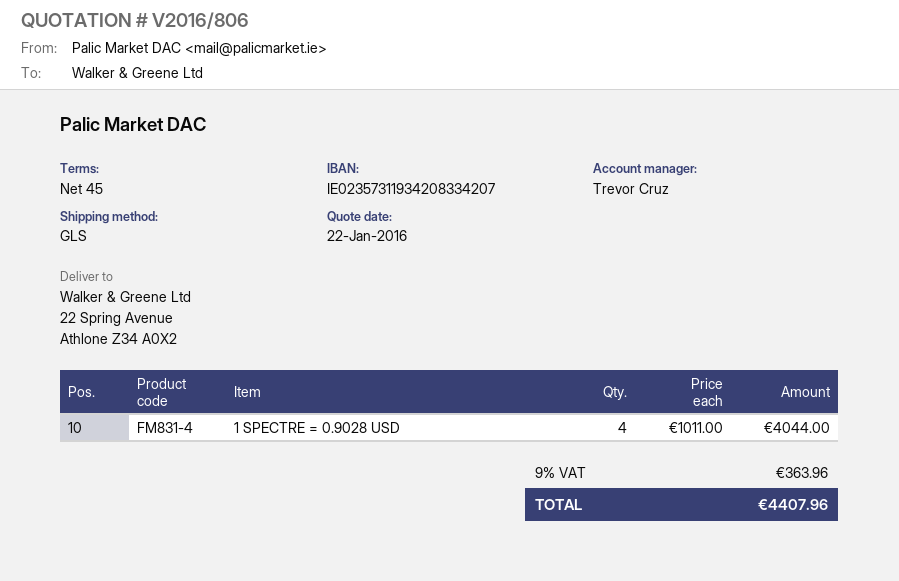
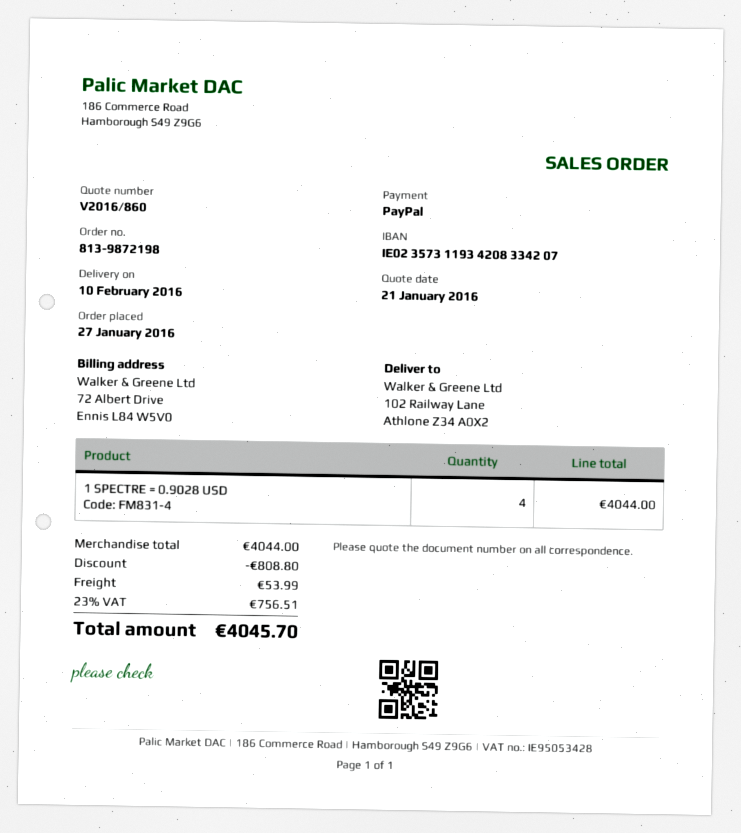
quote number: V2016/806 -> V2016/860
quote date: 2016-01-22 -> 2016-01-21
ship to: 22 Spring Avenue, Athlone Z34 A0X2 -> 102 Railway Lane, Athlone Z34 A0X2
discount: none -> 808.80
shipping: none -> 53.99
tax: 9% = 363.96 -> 23% = 756.51
total: 4407.96 -> 4045.70

